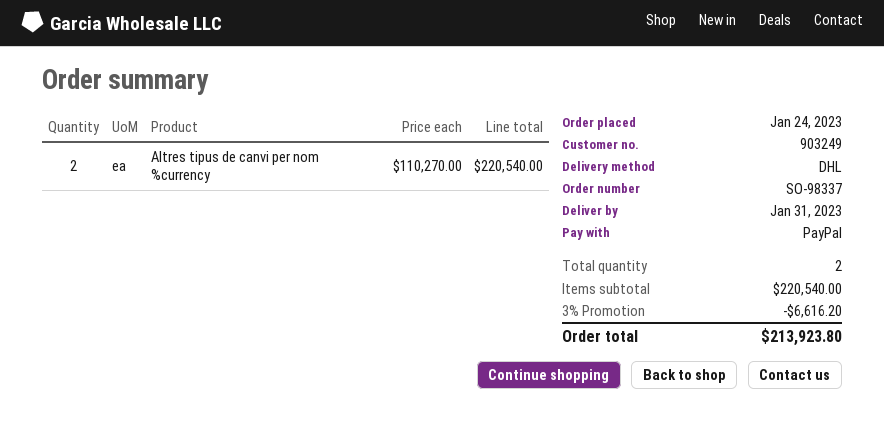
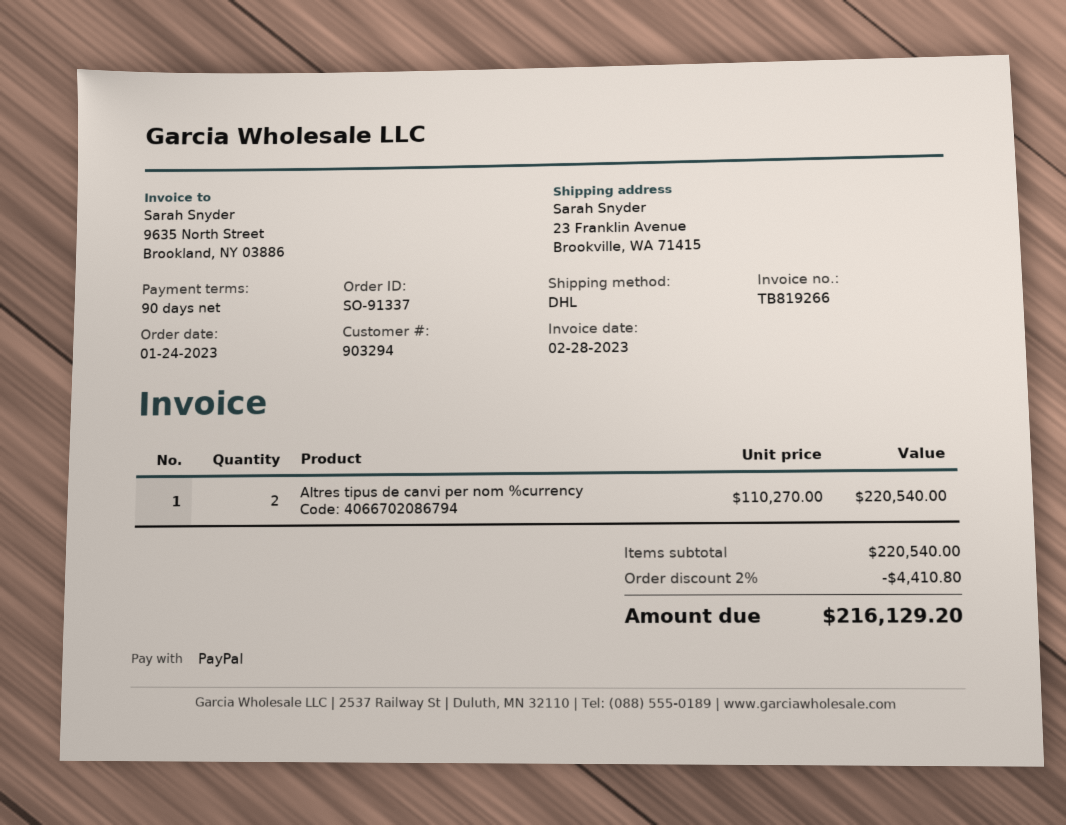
order number: SO-98337 -> SO-91337
customer number: 903249 -> 903294
discount: 3% = 6616.20 -> 2% = 4410.80
total: 213923.80 -> 216129.20

